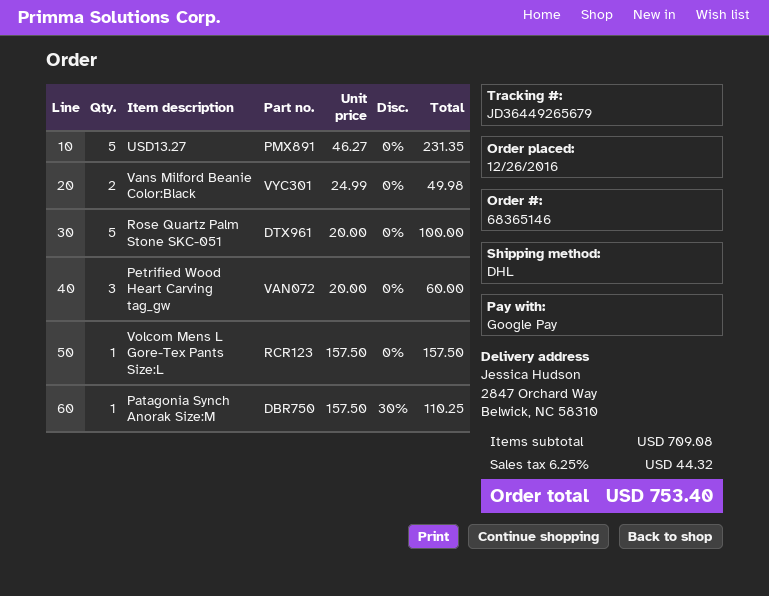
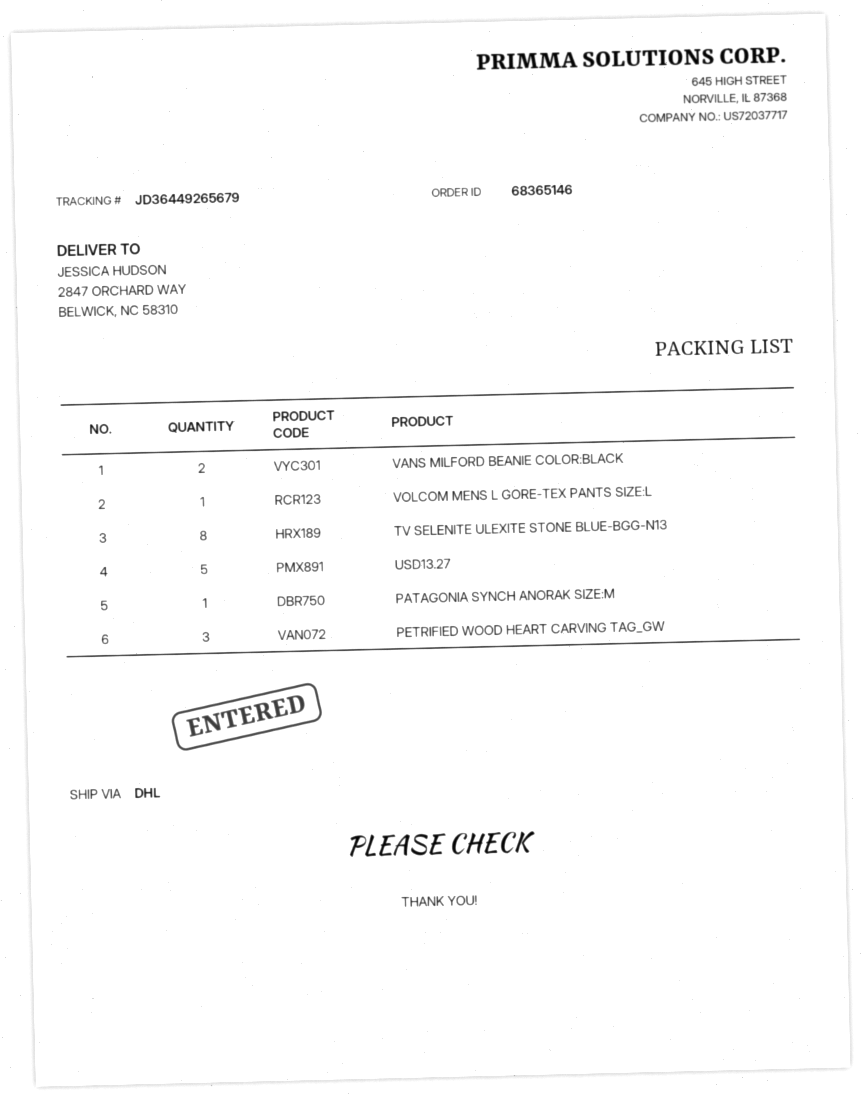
Rose Quartz Palm Stone SKC-051: 5 -> none
TV SELENITE ULEXITE STONE BLUE-BGG-N13: none -> 8

